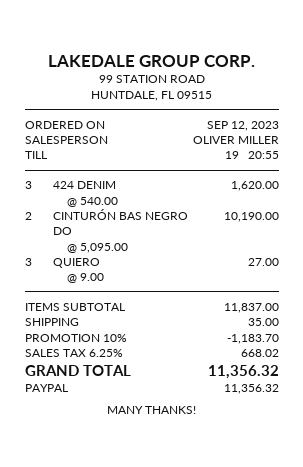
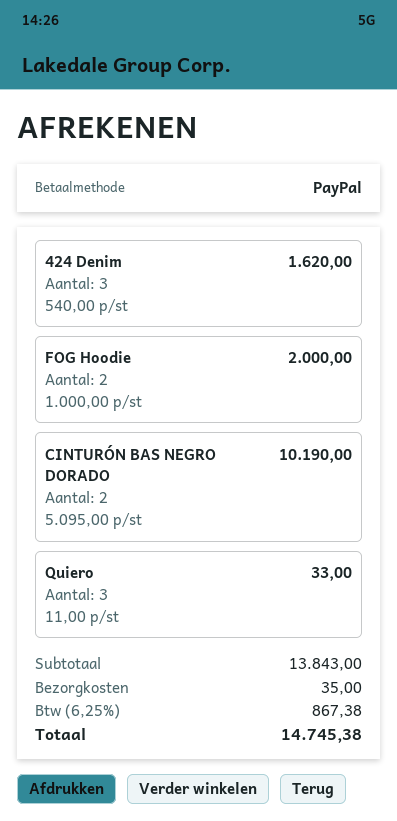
QUIERO: 3 x 9.00 = 27.00 -> 3 x 11.00 = 33.00
FOG Hoodie: none -> 2 x 1000.00 = 2000.00
subtotal: 11837.00 -> 13843.00
discount: 10% = 1183.70 -> none
tax: 6.25% = 668.02 -> 6.25% = 867.38
total: 11356.32 -> 14745.38

